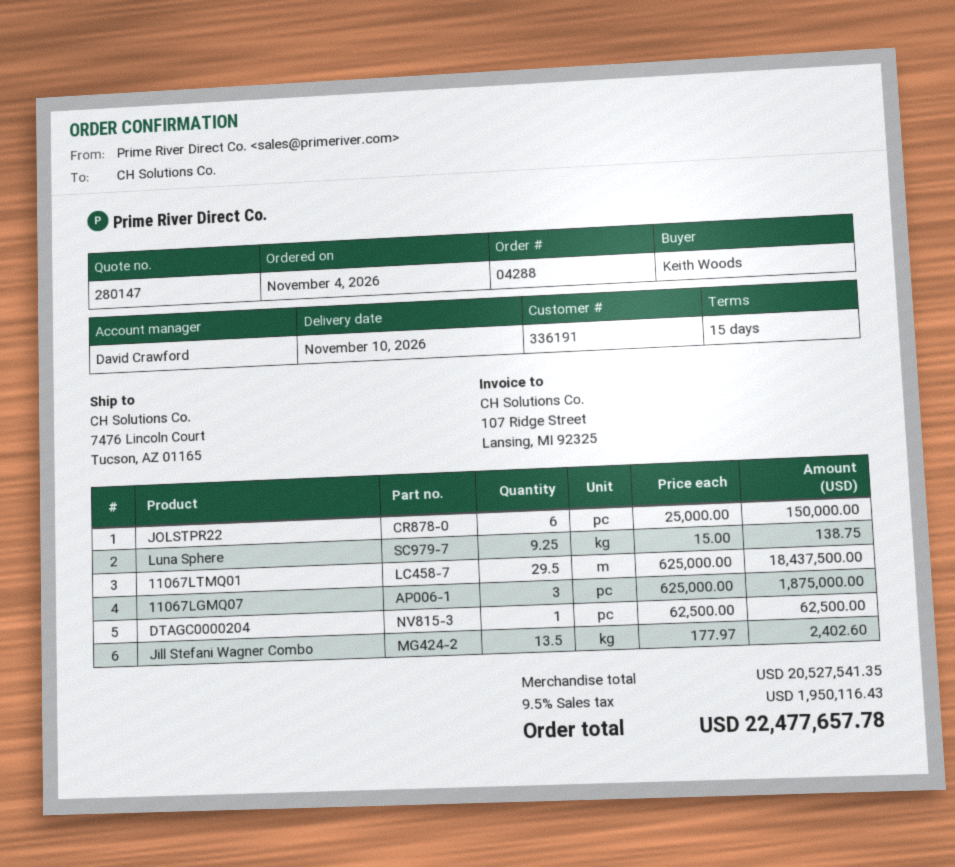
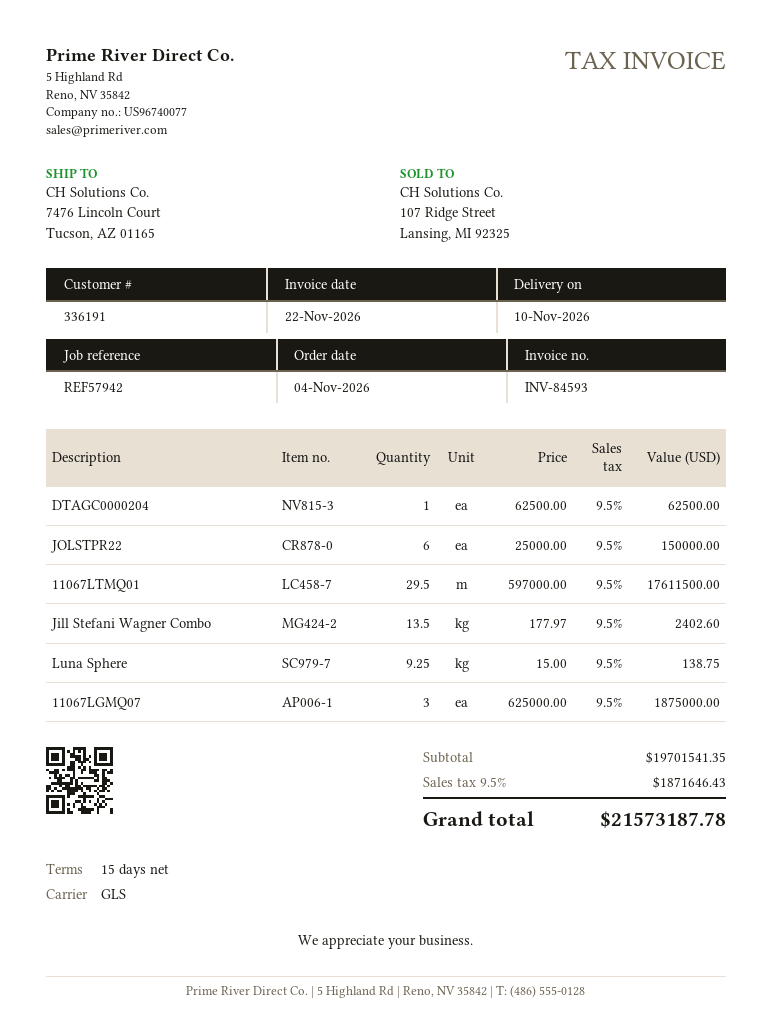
11067LTMQ01: 29.5 x 625000.00 = 18437500.00 -> 29.5 x 597000.00 = 17611500.00
subtotal: 20527541.35 -> 19701541.35
tax: 9.5% = 1950116.43 -> 9.5% = 1871646.43
total: 22477657.78 -> 21573187.78

